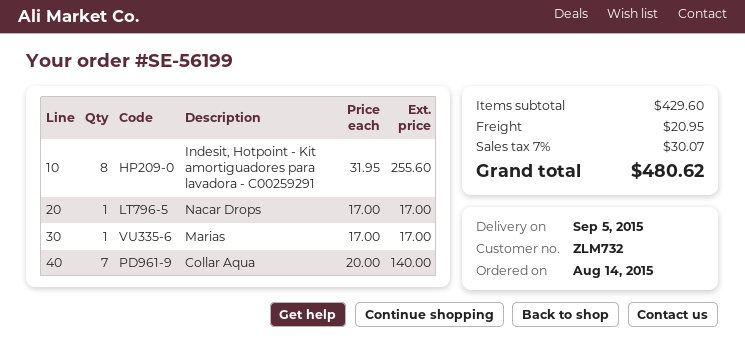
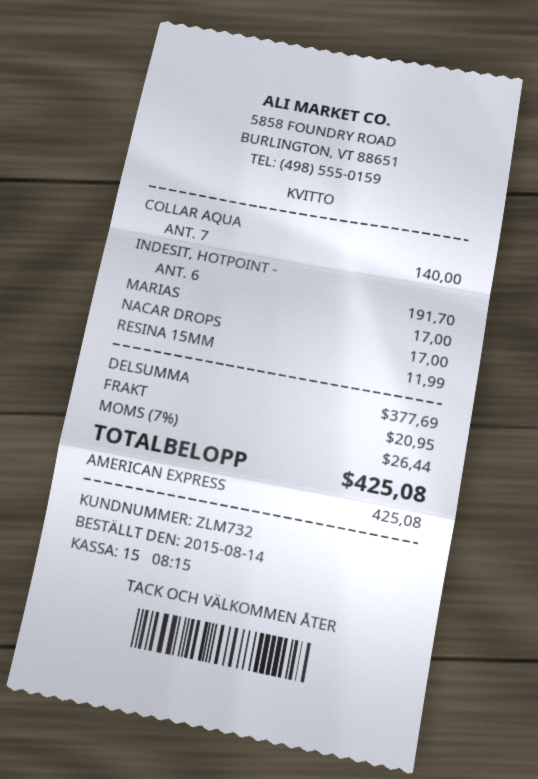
Indesit, Hotpoint - Kit amortiguadores para lavadora - C00259291: 8 for 255.60 -> 6 for 191.70
RESINA 15MM: none -> 1 for 11.99
subtotal: 429.60 -> 377.69
tax: 7% = 30.07 -> 7% = 26.44
total: 480.62 -> 425.08

